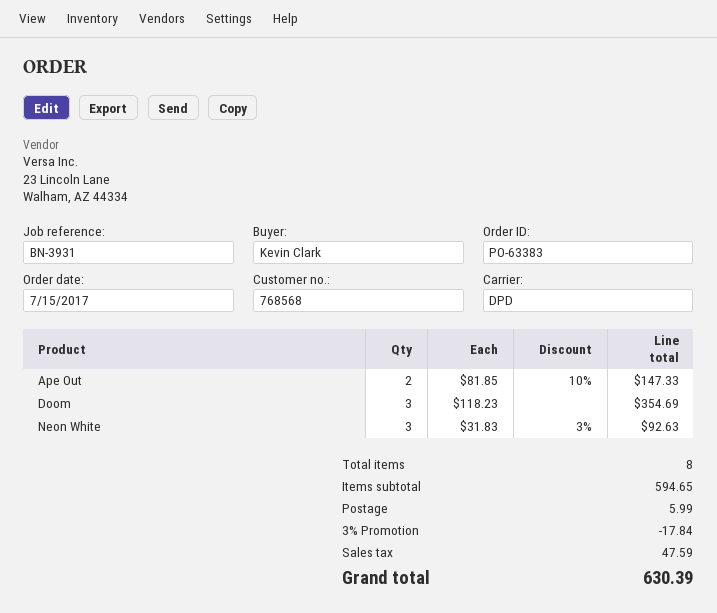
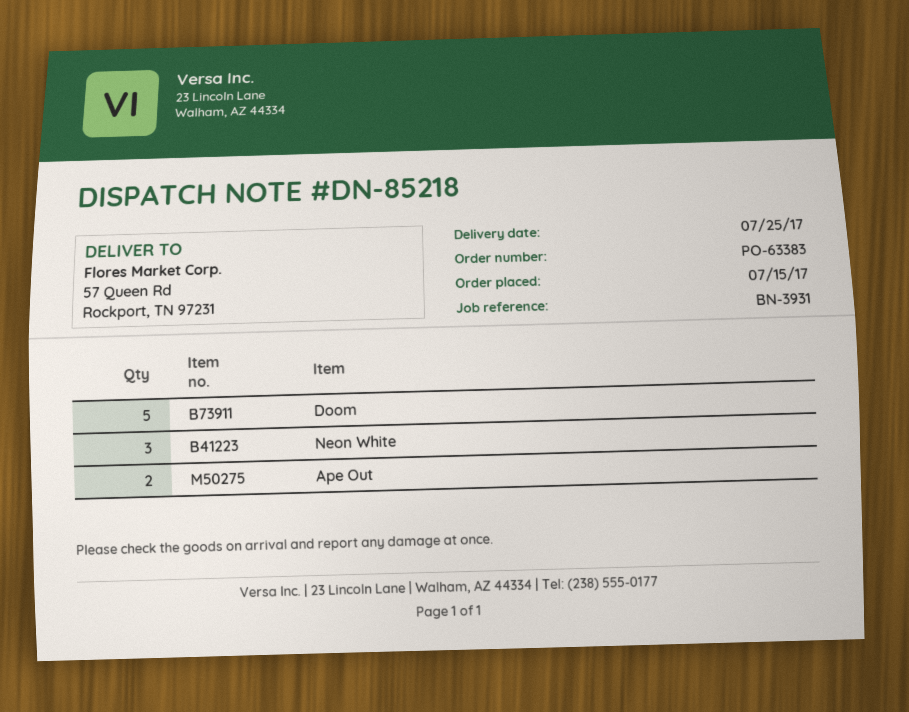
Doom: 3 -> 5

